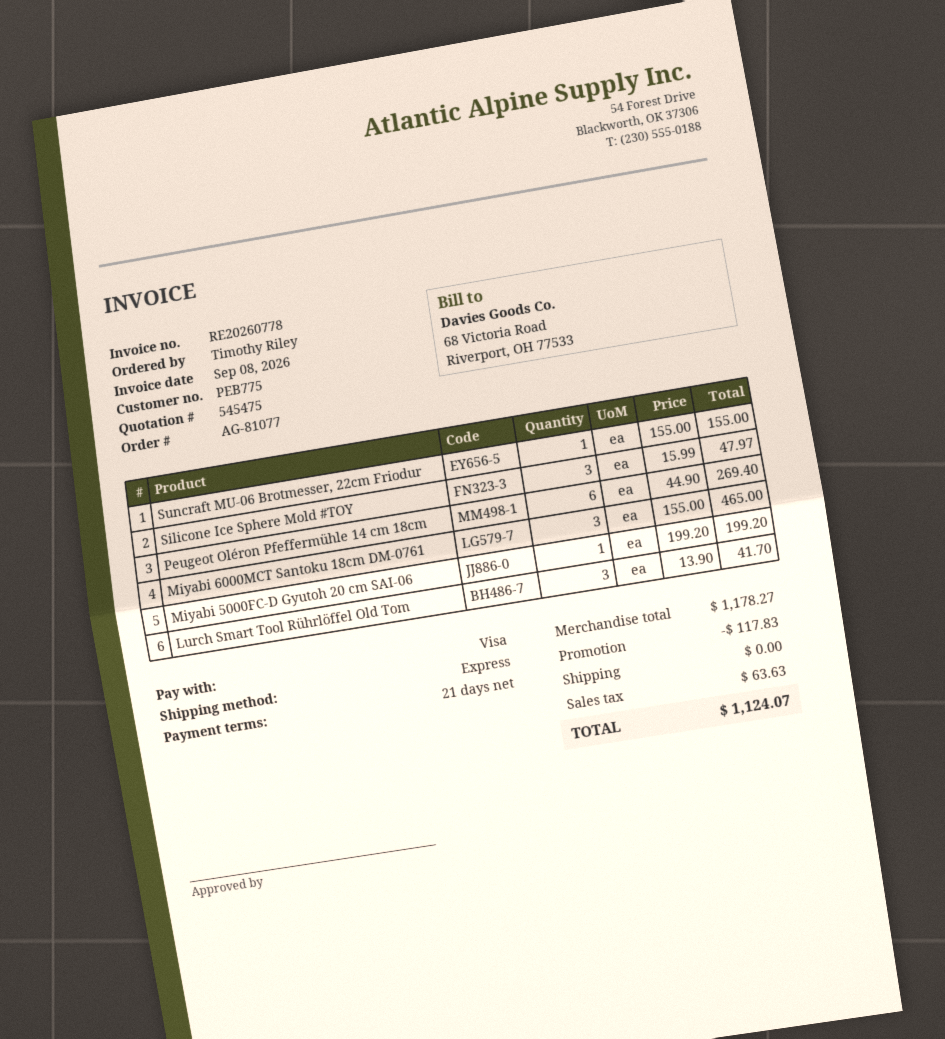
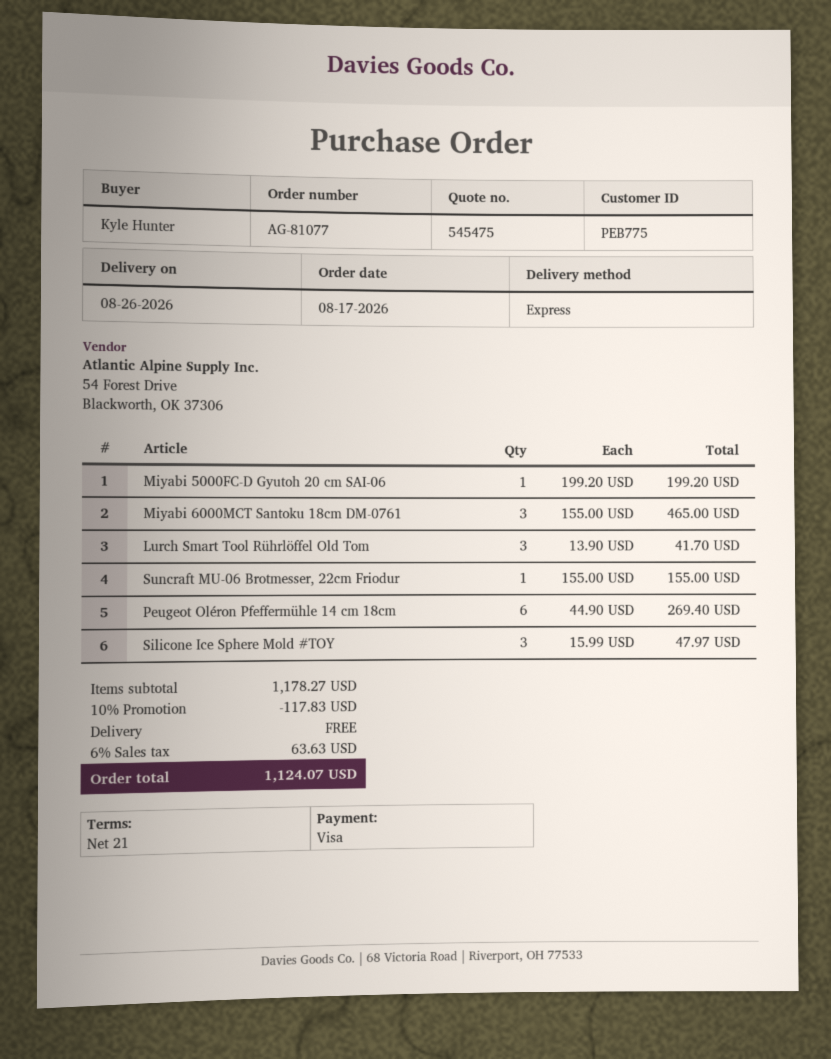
ordered by: Timothy Riley -> Kyle Hunter

